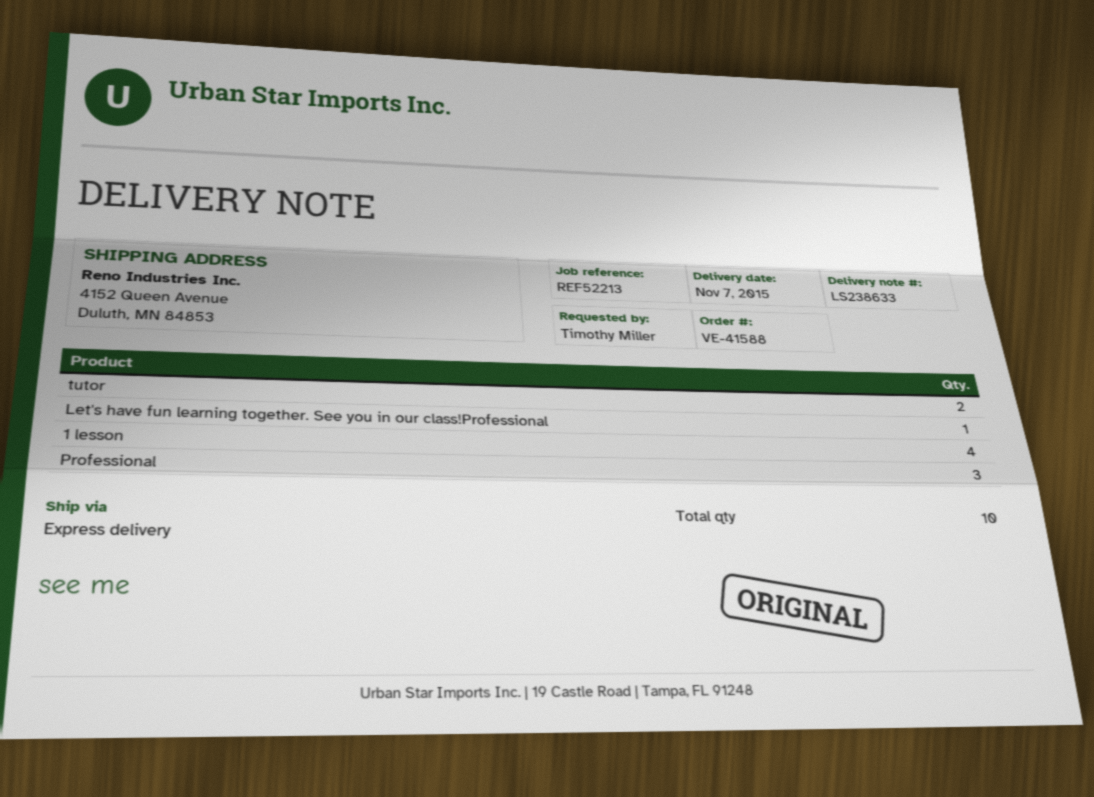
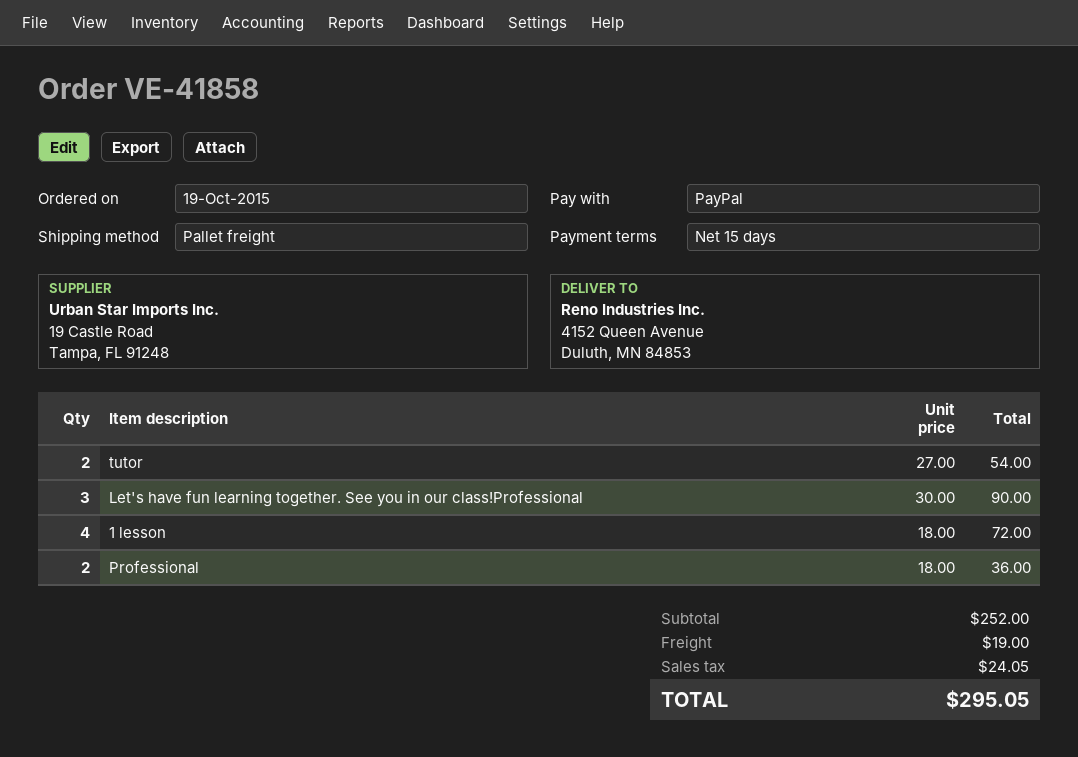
order number: VE-41588 -> VE-41858
shipping method: express -> pallet freight
Let's have fun learning together. See you in our class!Professional: 1 -> 3
Professional: 3 -> 2

